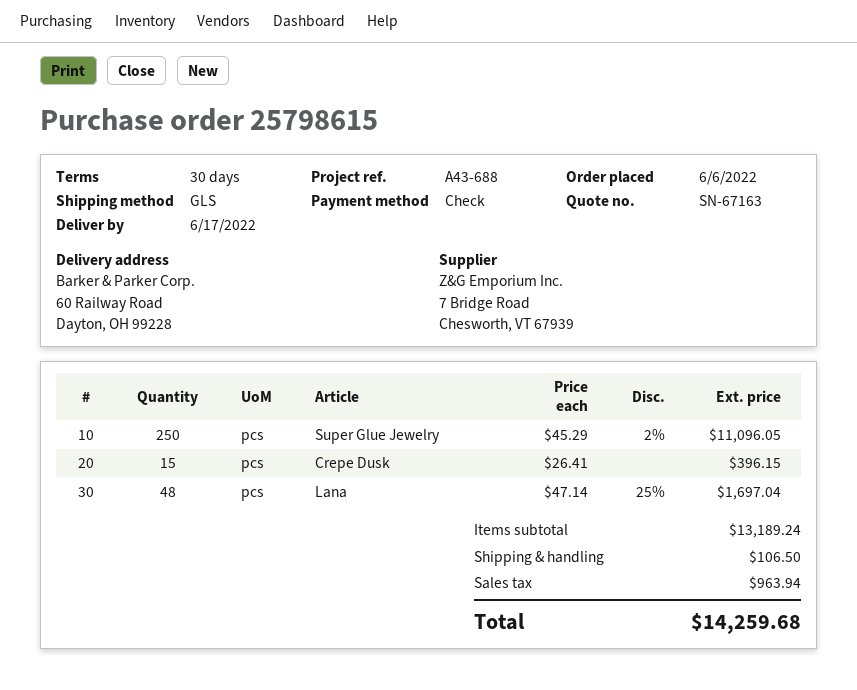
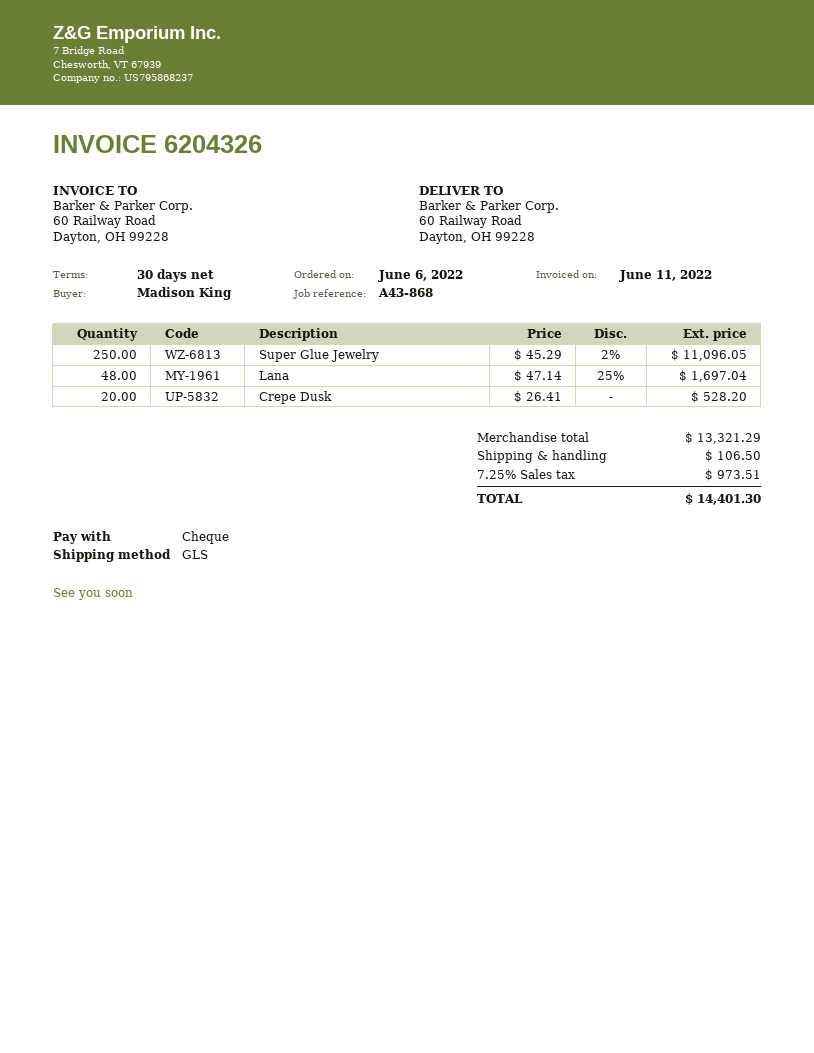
reference: A43-688 -> A43-868
Crepe Dusk: 15 x 26.41 = 396.15 -> 20 x 26.41 = 528.20
subtotal: 13189.24 -> 13321.29
tax: 963.94 -> 973.51
total: 14259.68 -> 14401.30

